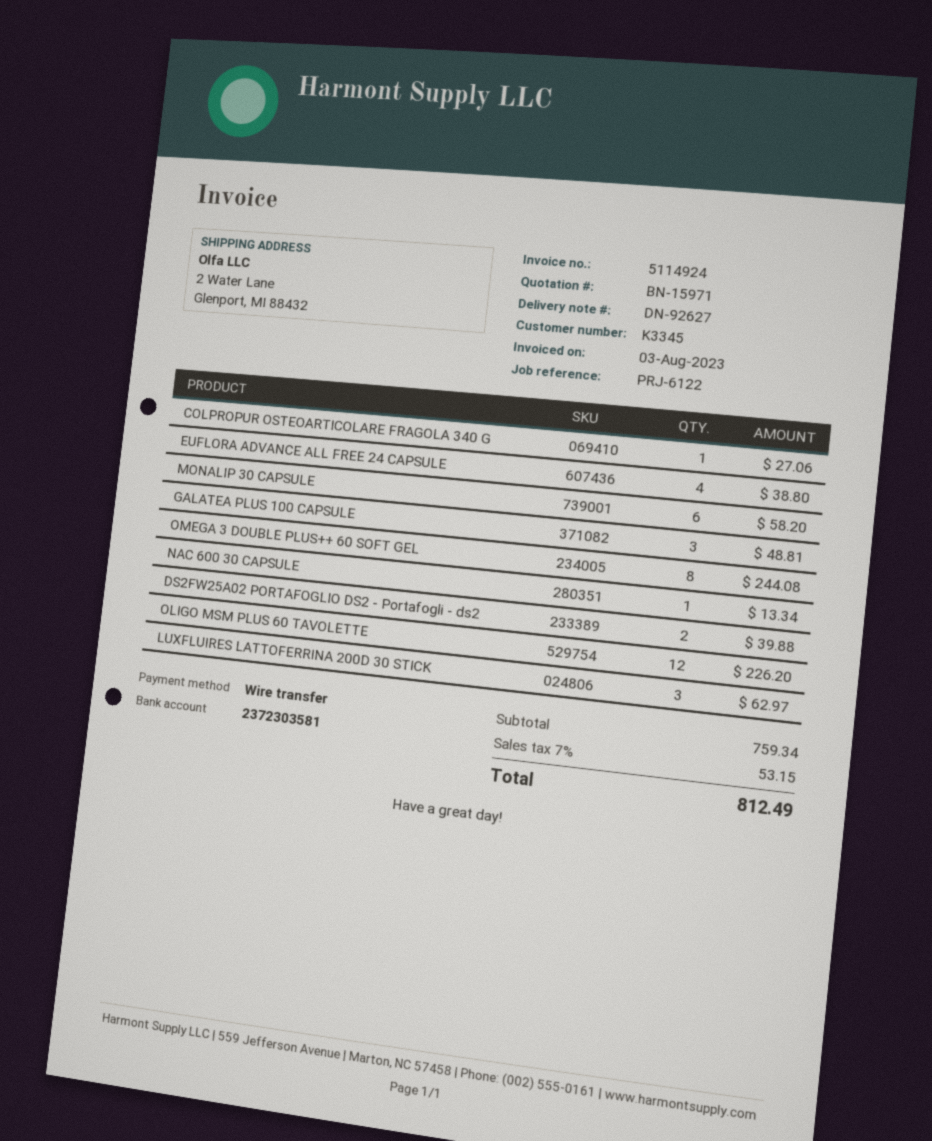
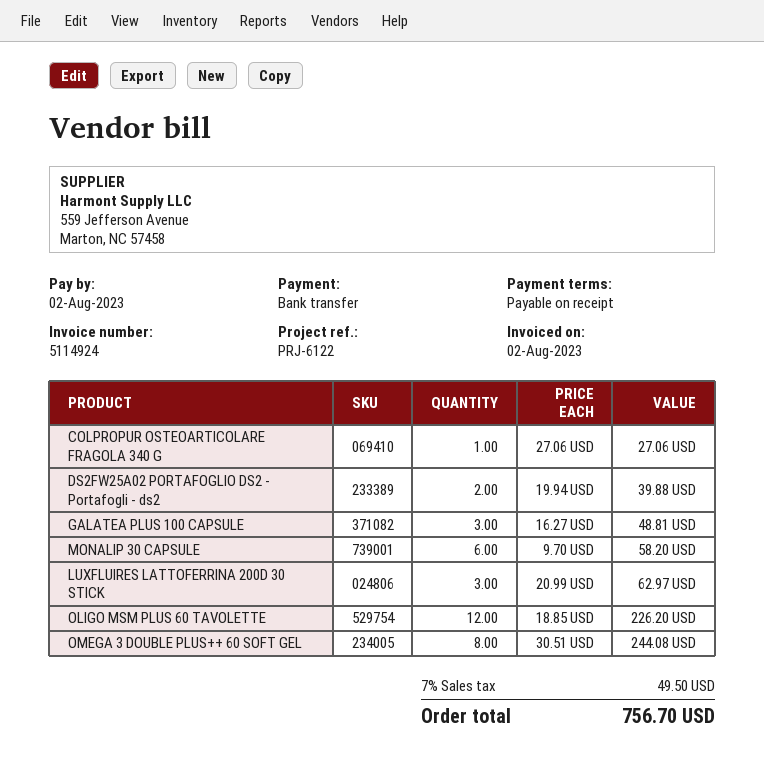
invoice date: 2023-08-03 -> 2023-08-02
EUFLORA ADVANCE ALL FREE 24 CAPSULE: 4 for 38.80 -> none
NAC 600 30 CAPSULE: 1 for 13.34 -> none
tax: 7% = 53.15 -> 7% = 49.50
total: 812.49 -> 756.70

